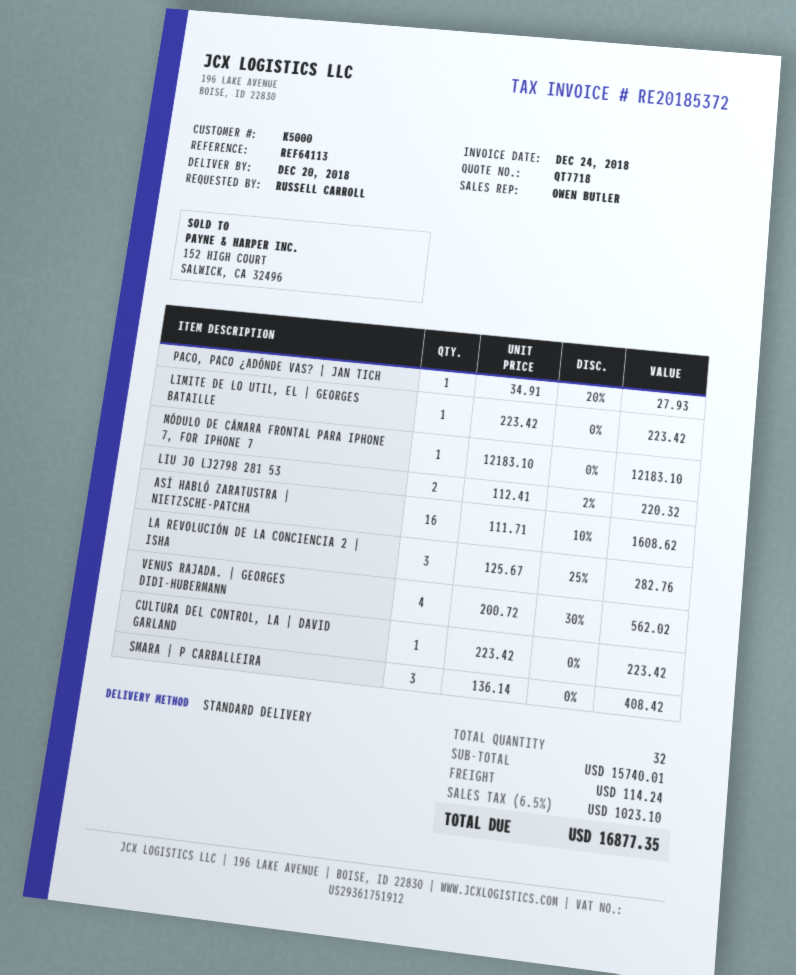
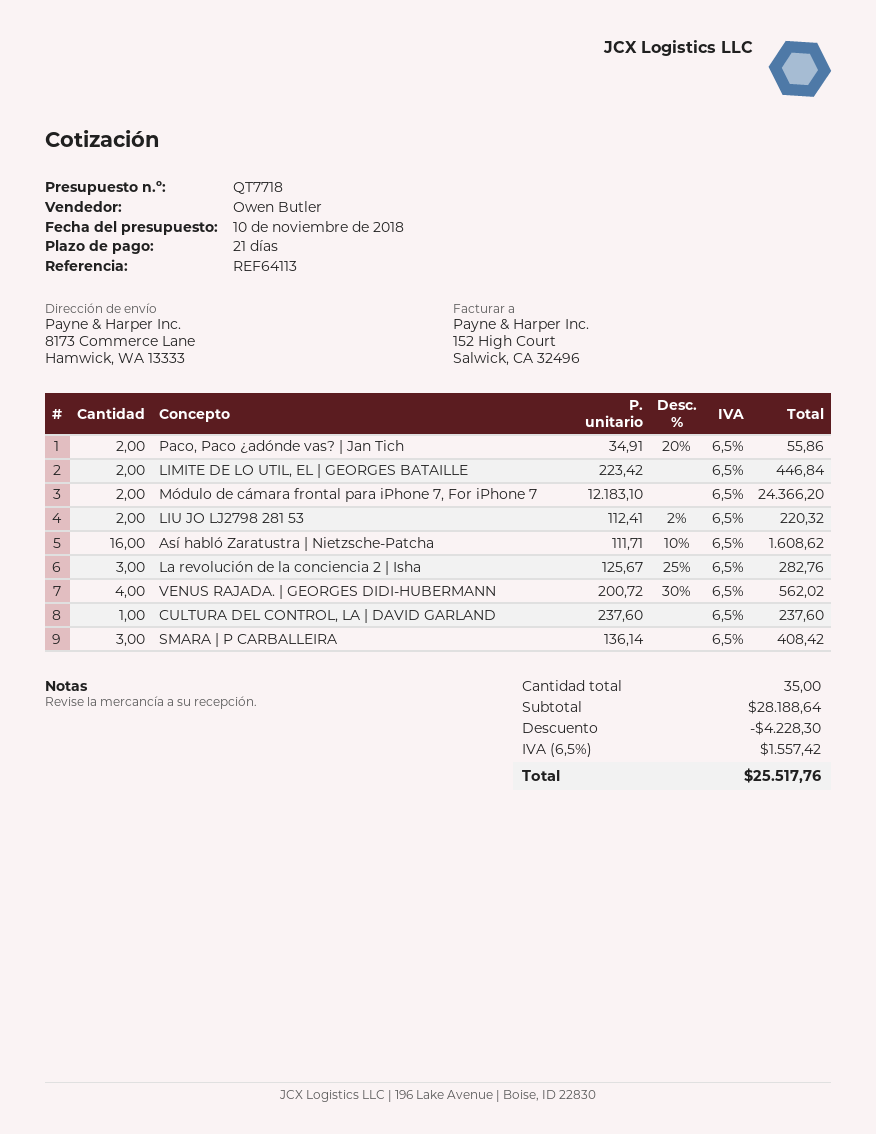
PACO, PACO ¿ADÓNDE VAS? | JAN TICH: 1 x 34.91 - 20% = 27.93 -> 2 x 34.91 - 20% = 55.86
LIMITE DE LO UTIL, EL | GEORGES BATAILLE: 1 x 223.42 = 223.42 -> 2 x 223.42 = 446.84
MÓDULO DE CÁMARA FRONTAL PARA IPHONE 7, FOR IPHONE 7: 1 x 12183.10 = 12183.10 -> 2 x 12183.10 = 24366.20
CULTURA DEL CONTROL, LA | DAVID GARLAND: 1 x 223.42 = 223.42 -> 1 x 237.60 = 237.60
total quantity: 32 -> 35
subtotal: 15740.01 -> 28188.64
discount: none -> 4228.30
shipping: 114.24 -> none
tax: 6.5% = 1023.10 -> 6.5% = 1557.42
total: 16877.35 -> 25517.76

